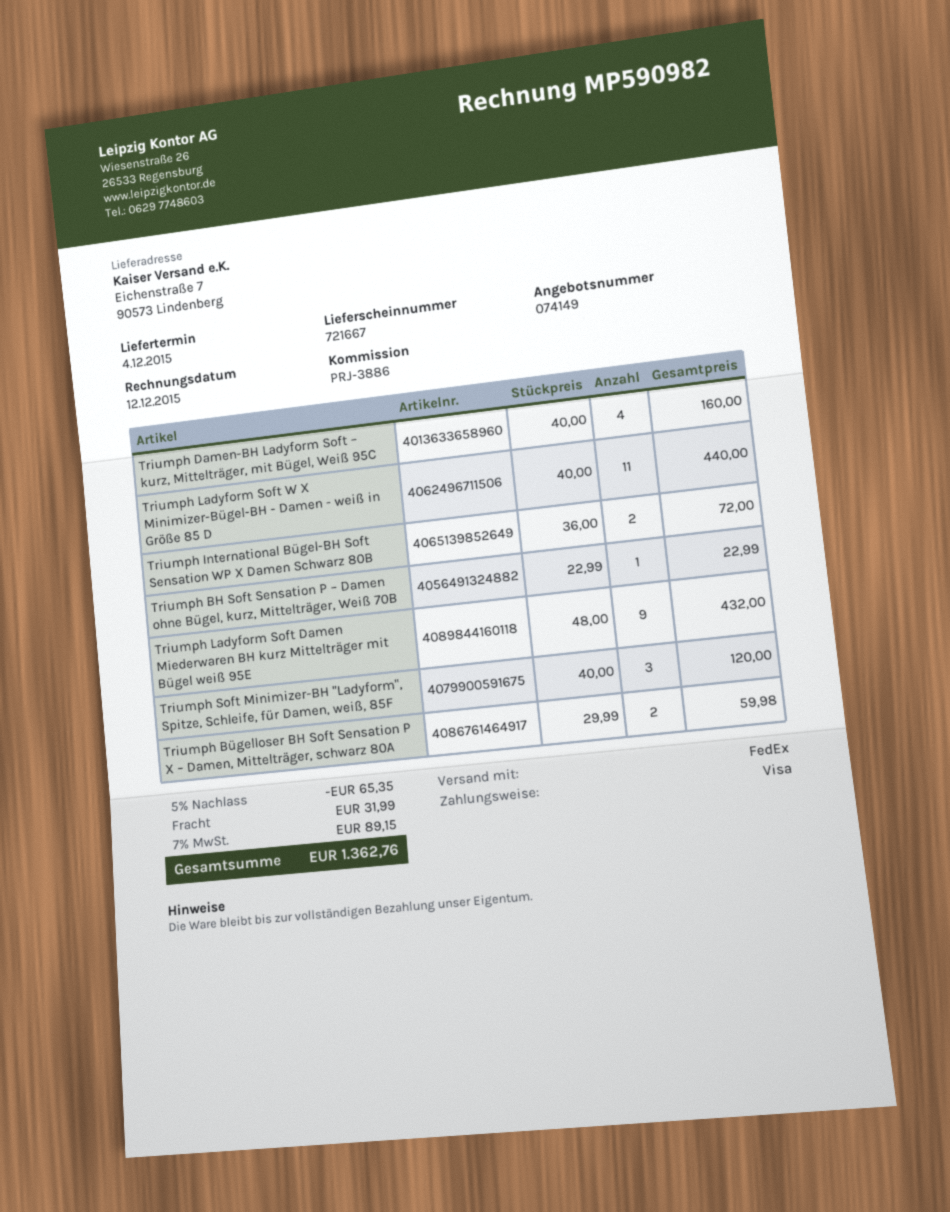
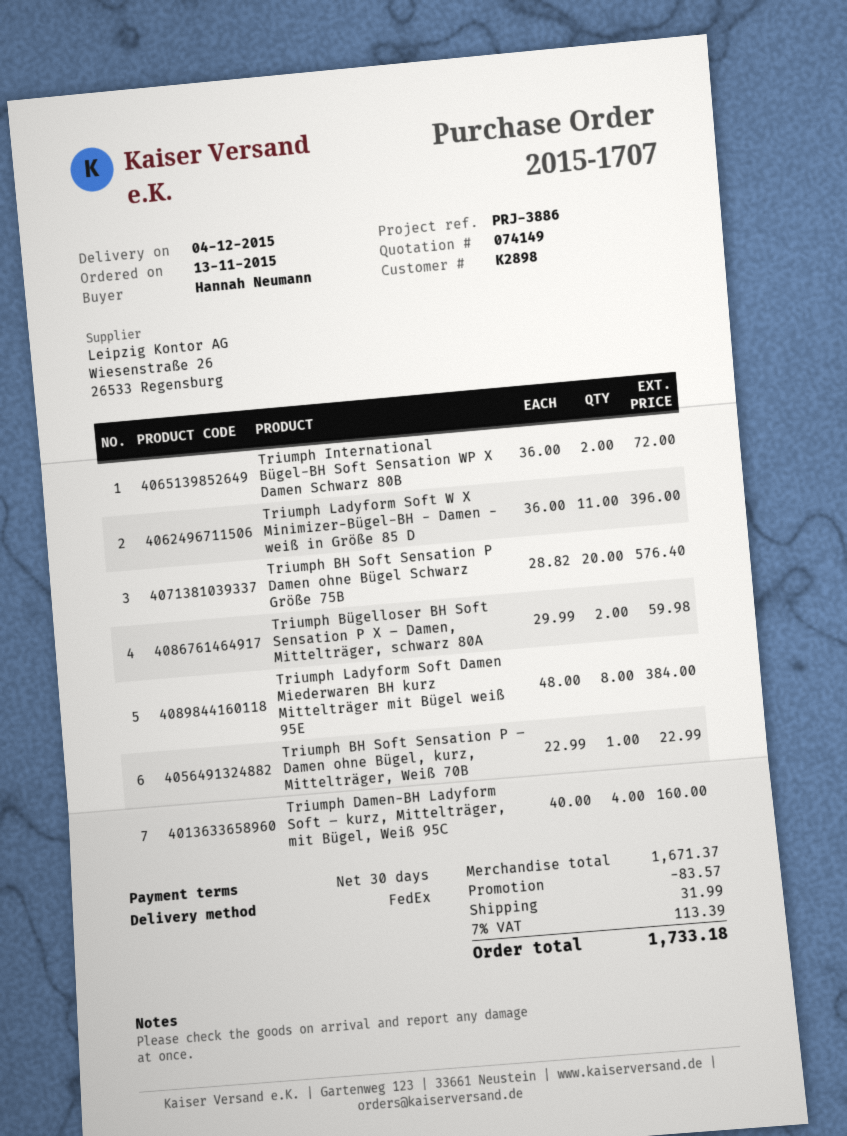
Triumph Ladyform Soft W X Minimizer-Bügel-BH - Damen - weiß in Größe 85 D: 11 x 40.00 = 440.00 -> 11 x 36.00 = 396.00
Triumph Ladyform Soft Damen Miederwaren BH kurz Mittelträger mit Bügel weiß 95E: 9 x 48.00 = 432.00 -> 8 x 48.00 = 384.00
Triumph Soft Minimizer-BH "Ladyform", Spitze, Schleife, für Damen, weiß, 85F: 3 x 40.00 = 120.00 -> none
Triumph BH Soft Sensation P Damen ohne Bügel Schwarz Größe 75B: none -> 20 x 28.82 = 576.40
discount: 65.35 -> 83.57
tax: 7% = 89.15 -> 7% = 113.39
total: 1362.76 -> 1733.18

